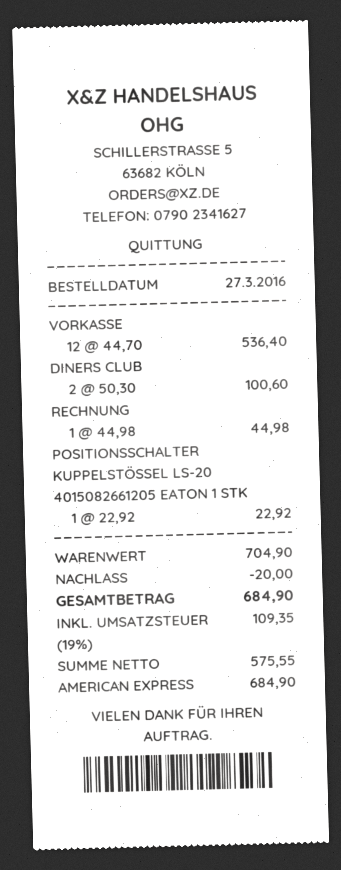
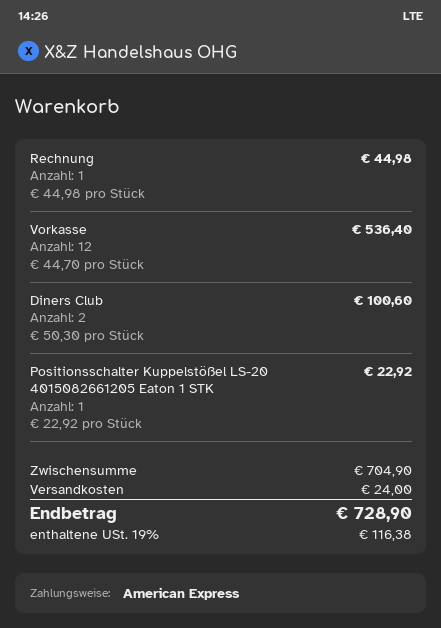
discount: 20.00 -> none
shipping: none -> 24.00
tax: 19% = 109.35 -> 19% = 116.38
total: 684.90 -> 728.90

